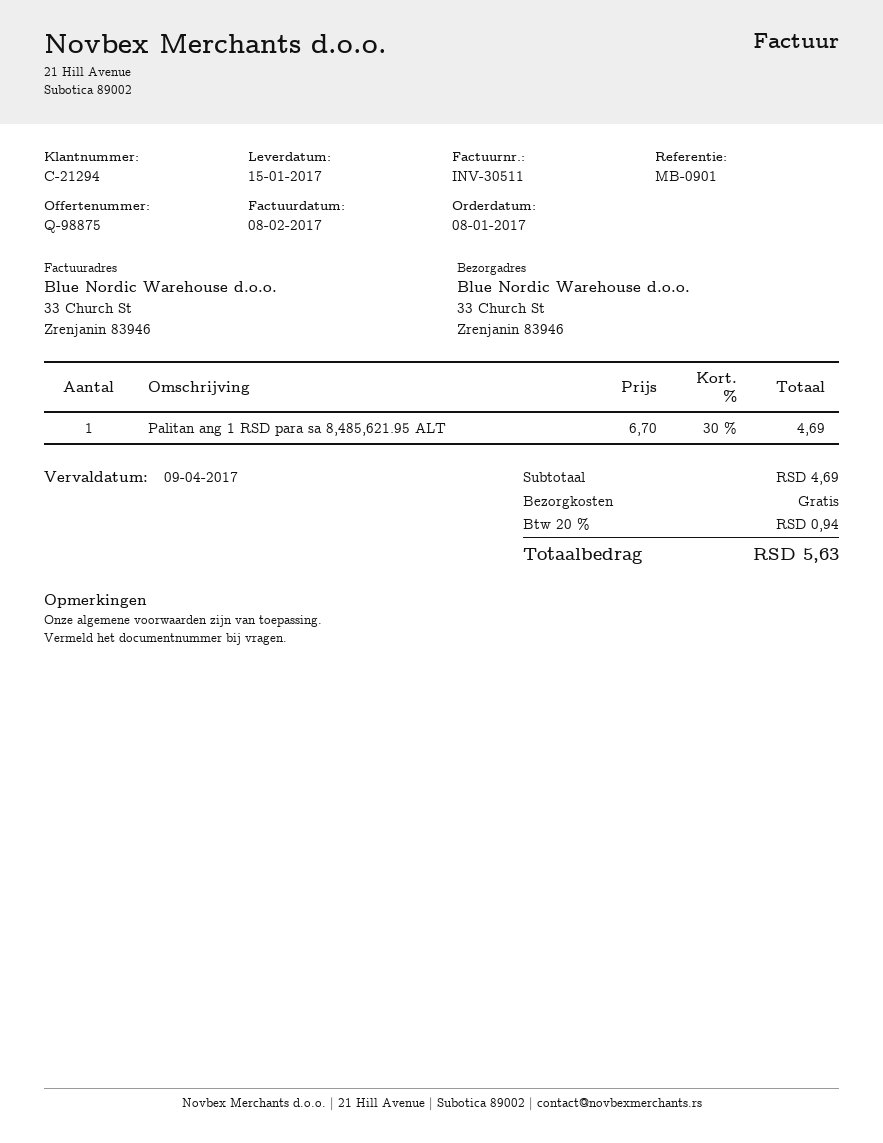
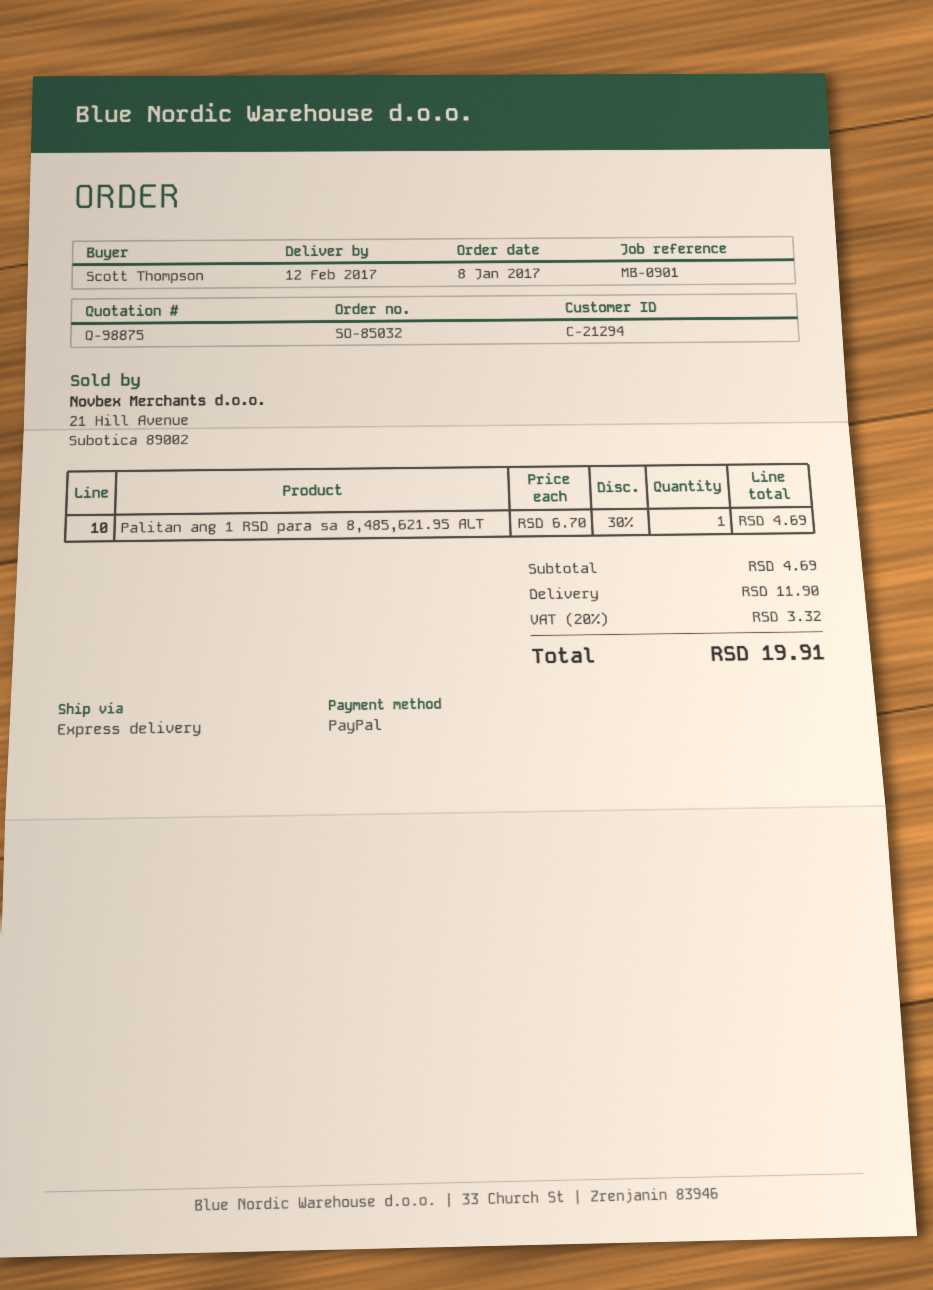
delivery date: 2017-01-15 -> 2017-02-12
shipping: 0.00 -> 11.90
tax: 20% = 0.94 -> 20% = 3.32
total: 5.63 -> 19.91

